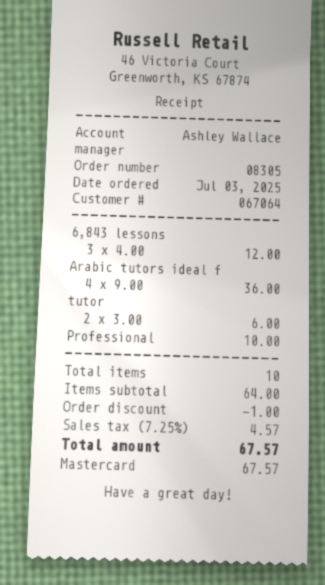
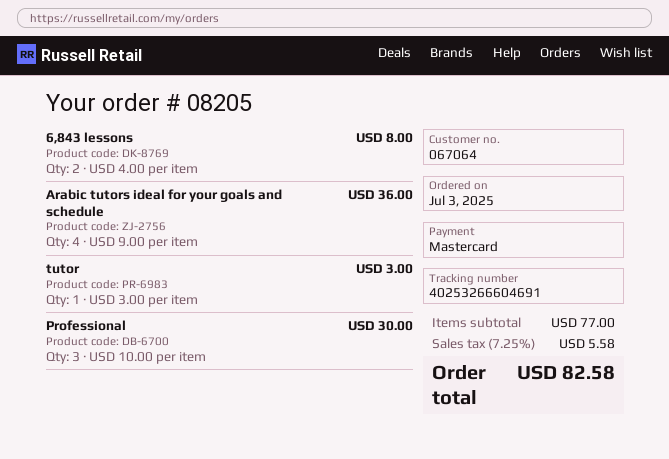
order number: 08305 -> 08205
6,843 lessons: 3 x 4.00 = 12.00 -> 2 x 4.00 = 8.00
tutor: 2 x 3.00 = 6.00 -> 1 x 3.00 = 3.00
Professional: 1 x 10.00 = 10.00 -> 3 x 10.00 = 30.00
subtotal: 64.00 -> 77.00
discount: 1.00 -> none
tax: 7.25% = 4.57 -> 7.25% = 5.58
total: 67.57 -> 82.58

